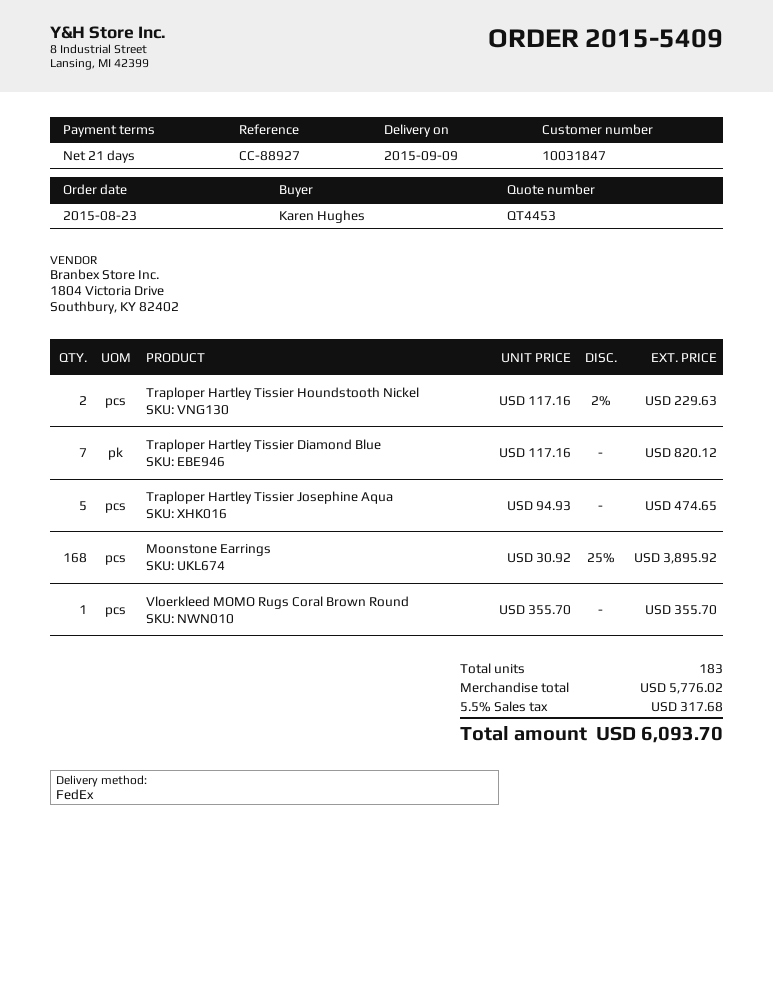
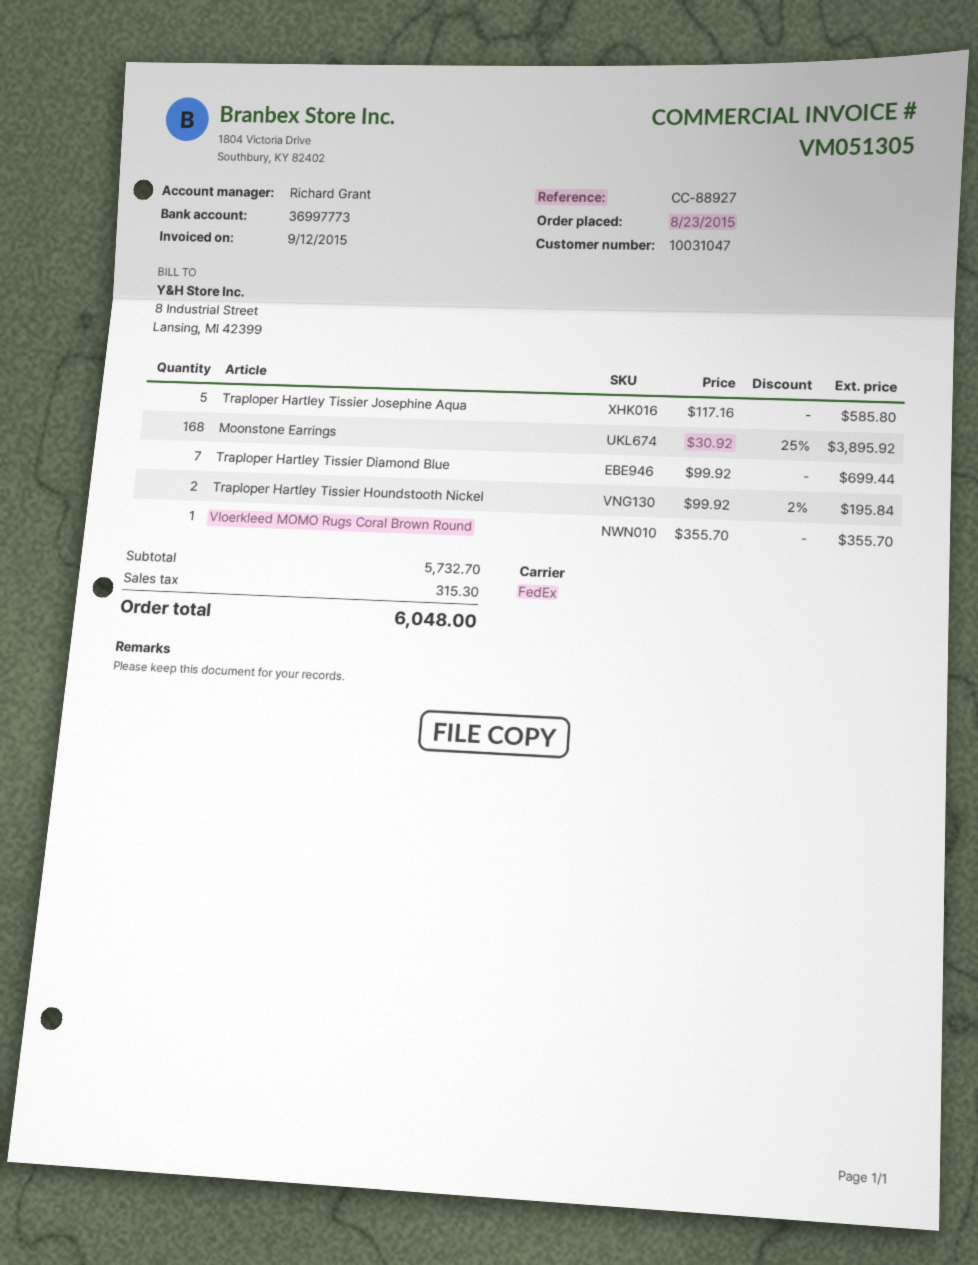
customer number: 10031847 -> 10031047
Traploper Hartley Tissier Houndstooth Nickel: 2 x 117.16 - 2% = 229.63 -> 2 x 99.92 - 2% = 195.84
Traploper Hartley Tissier Diamond Blue: 7 x 117.16 = 820.12 -> 7 x 99.92 = 699.44
Traploper Hartley Tissier Josephine Aqua: 5 x 94.93 = 474.65 -> 5 x 117.16 = 585.80
subtotal: 5776.02 -> 5732.70
tax: 317.68 -> 315.30
total: 6093.70 -> 6048.00

